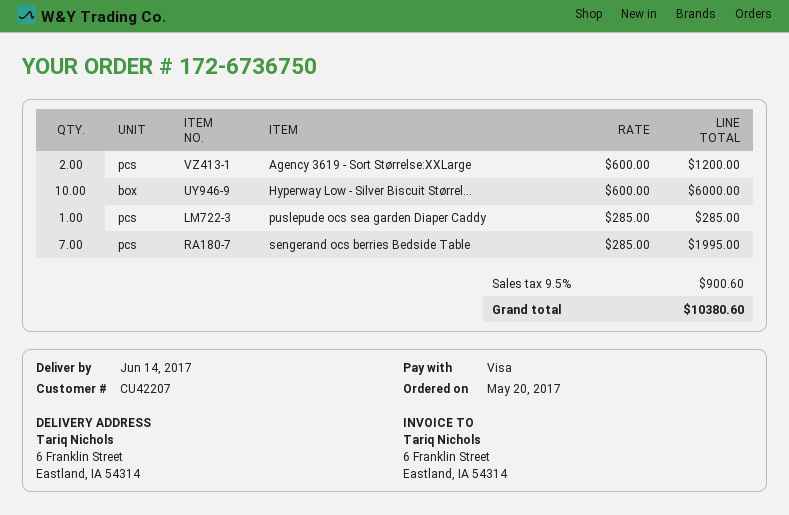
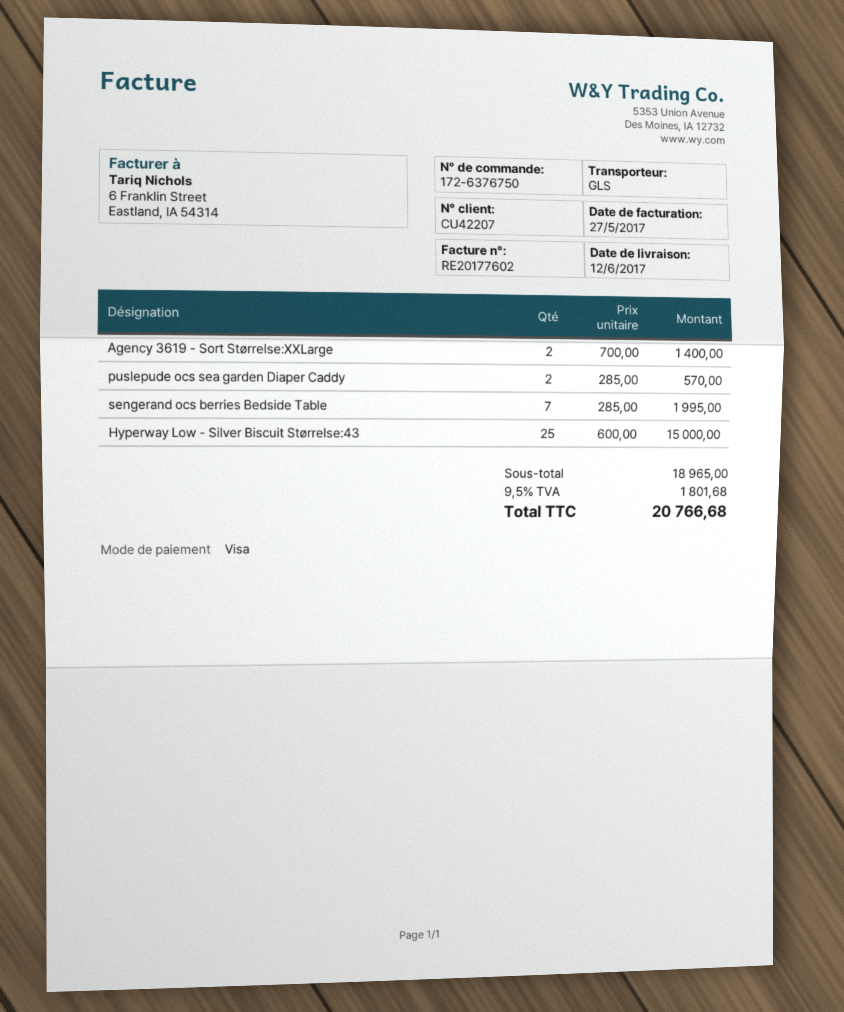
order number: 172-6736750 -> 172-6376750
delivery date: 2017-06-14 -> 2017-06-12
Agency 3619 - Sort Størrelse:XXLarge: 2 x 600.00 = 1200.00 -> 2 x 700.00 = 1400.00
Hyperway Low - Silver Biscuit Størrel...: 10 x 600.00 = 6000.00 -> 25 x 600.00 = 15000.00
puslepude ocs sea garden Diaper Caddy: 1 x 285.00 = 285.00 -> 2 x 285.00 = 570.00
tax: 9.5% = 900.60 -> 9.5% = 1801.68
total: 10380.60 -> 20766.68

